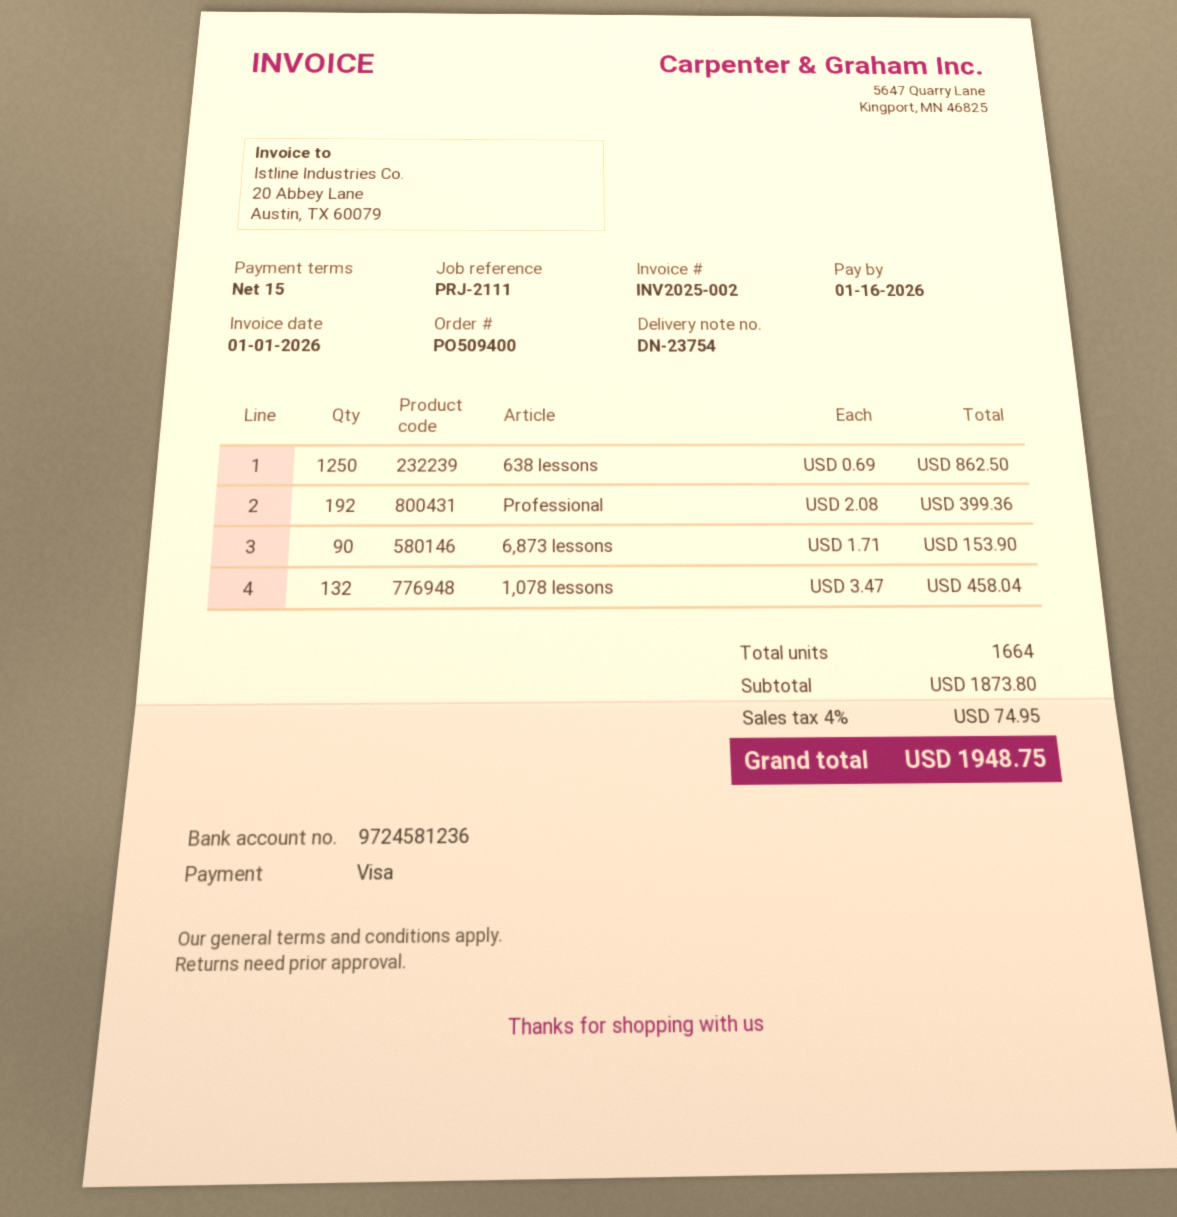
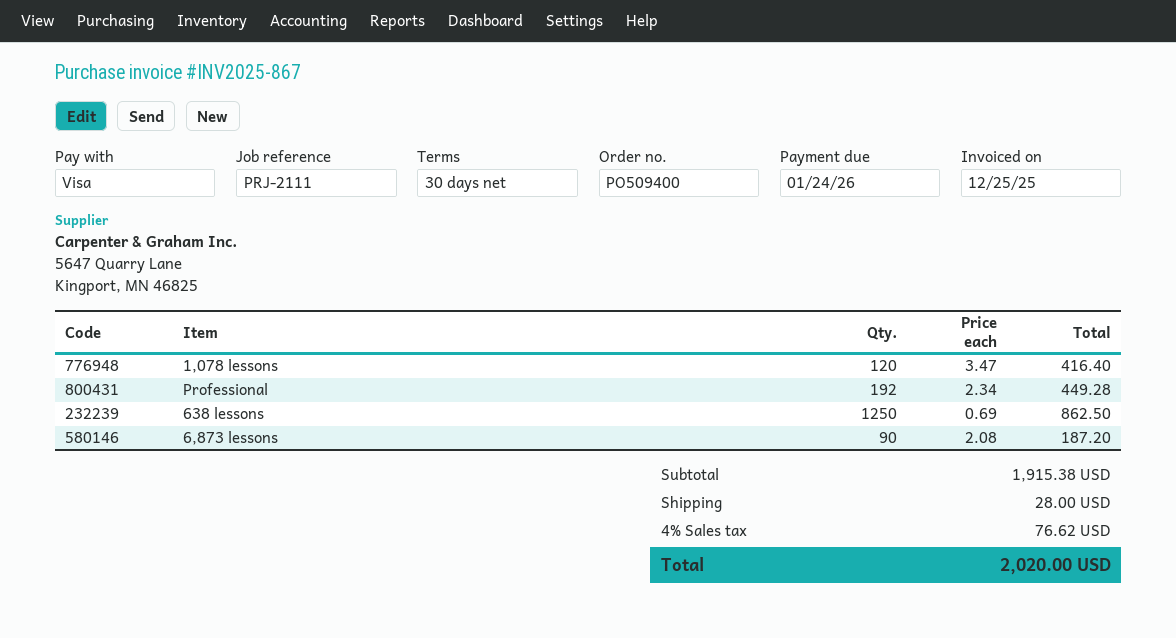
invoice number: INV2025-002 -> INV2025-867
invoice date: 2026-01-01 -> 2025-12-25
payment terms: 15 days -> 30 days
due date: 2026-01-16 -> 2026-01-24
Professional: 192 x 2.08 = 399.36 -> 192 x 2.34 = 449.28
6,873 lessons: 90 x 1.71 = 153.90 -> 90 x 2.08 = 187.20
1,078 lessons: 132 x 3.47 = 458.04 -> 120 x 3.47 = 416.40
subtotal: 1873.80 -> 1915.38
shipping: none -> 28.00
tax: 4% = 74.95 -> 4% = 76.62
total: 1948.75 -> 2020.00

